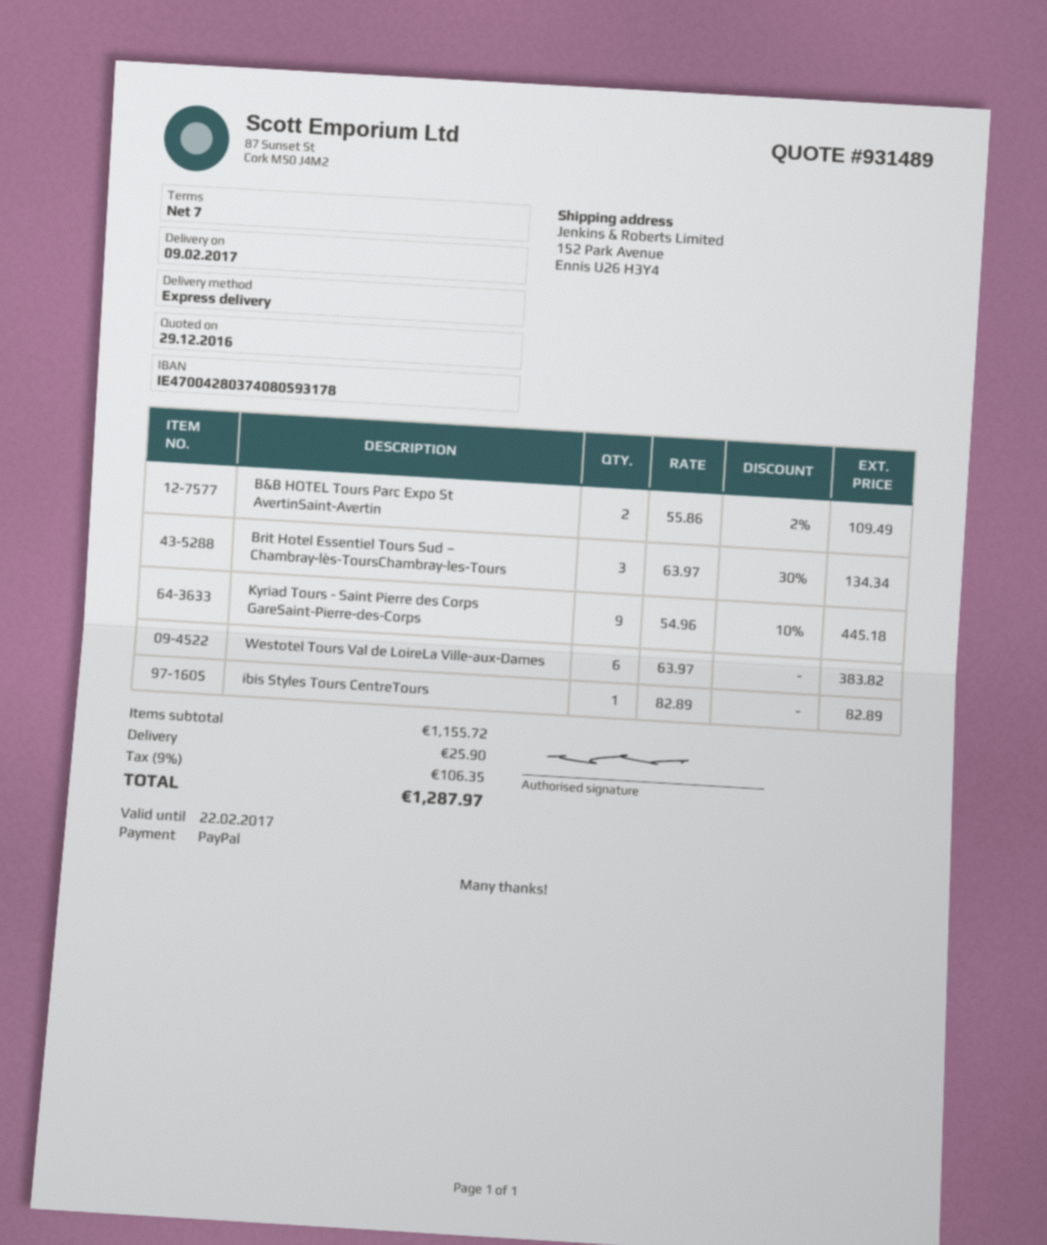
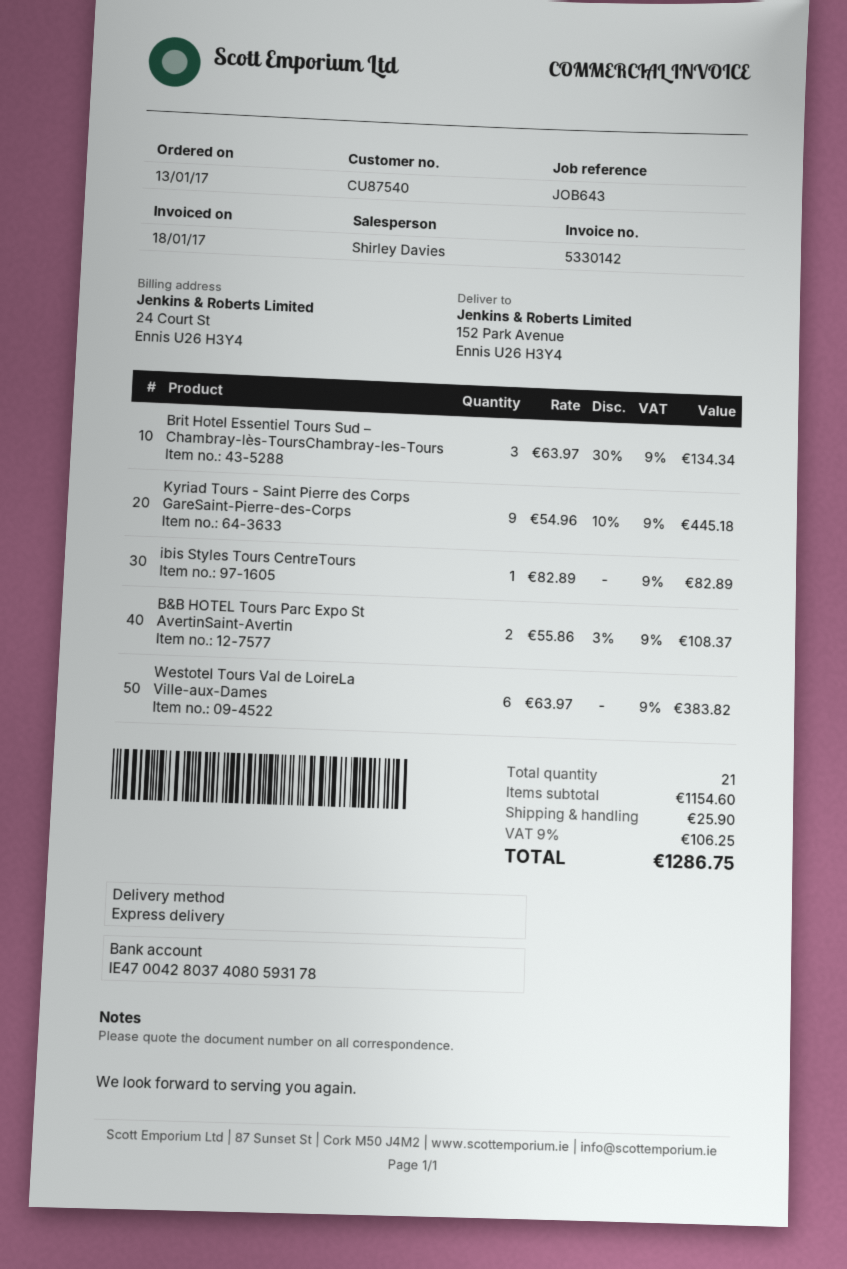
B&B HOTEL Tours Parc Expo St AvertinSaint-Avertin: 2 x 55.86 - 2% = 109.49 -> 2 x 55.86 - 3% = 108.37
subtotal: 1155.72 -> 1154.60
tax: 9% = 106.35 -> 9% = 106.25
total: 1287.97 -> 1286.75

